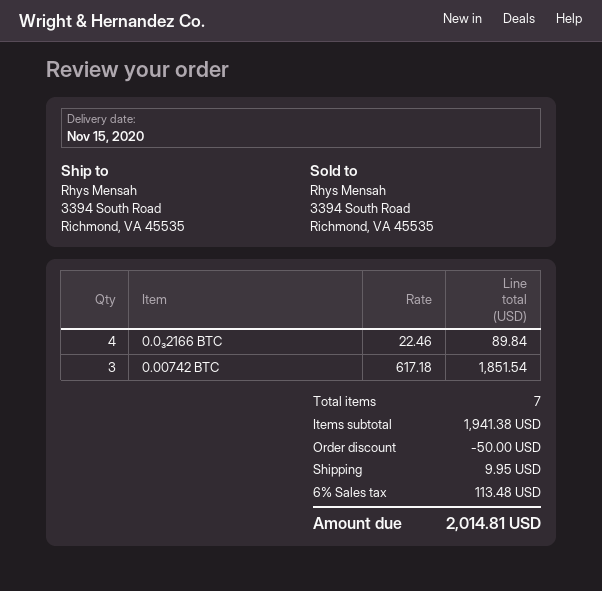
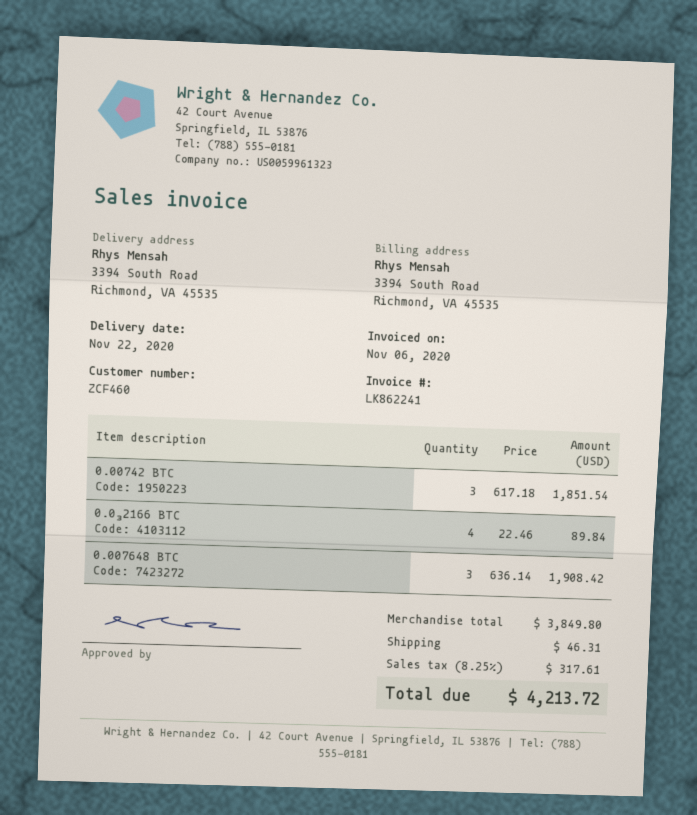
delivery date: 2020-11-15 -> 2020-11-22
0.007648 BTC: none -> 3 x 636.14 = 1908.42
subtotal: 1941.38 -> 3849.80
discount: 50.00 -> none
shipping: 9.95 -> 46.31
tax: 6% = 113.48 -> 8.25% = 317.61
total: 2014.81 -> 4213.72

